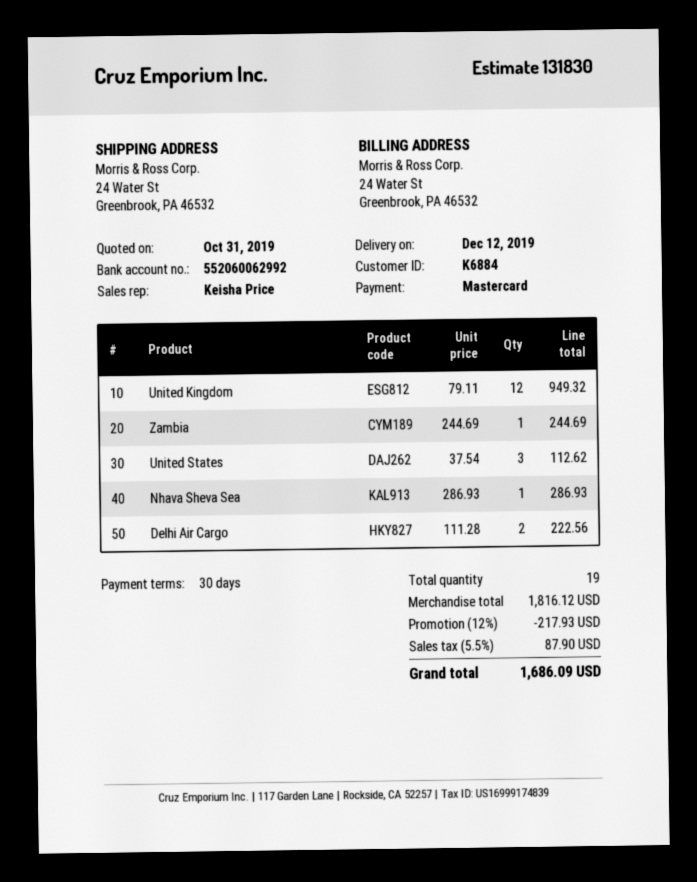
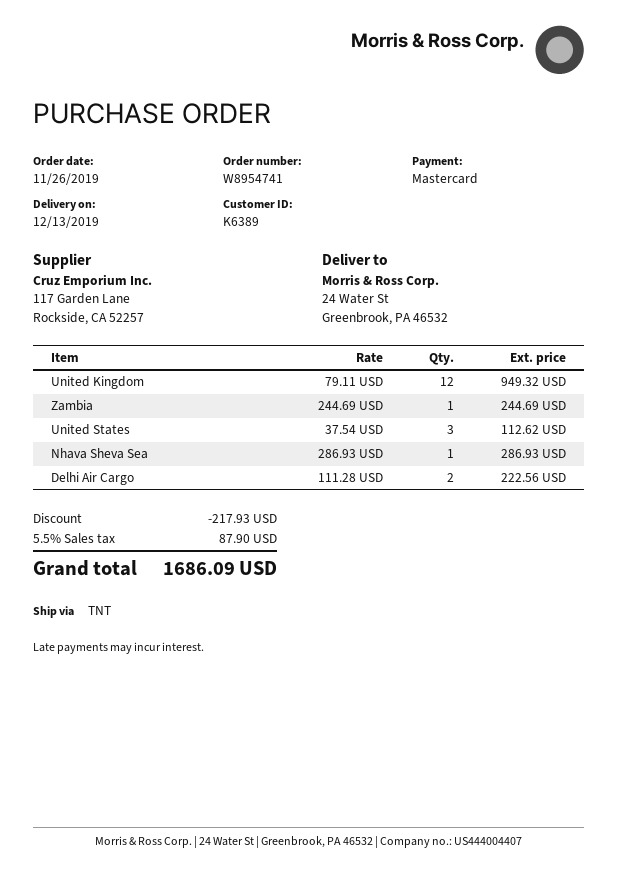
delivery date: 2019-12-12 -> 2019-12-13
customer number: K6884 -> K6389

